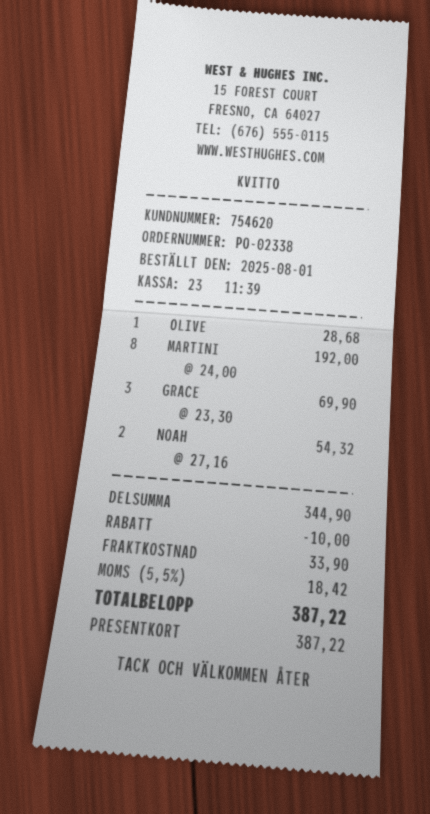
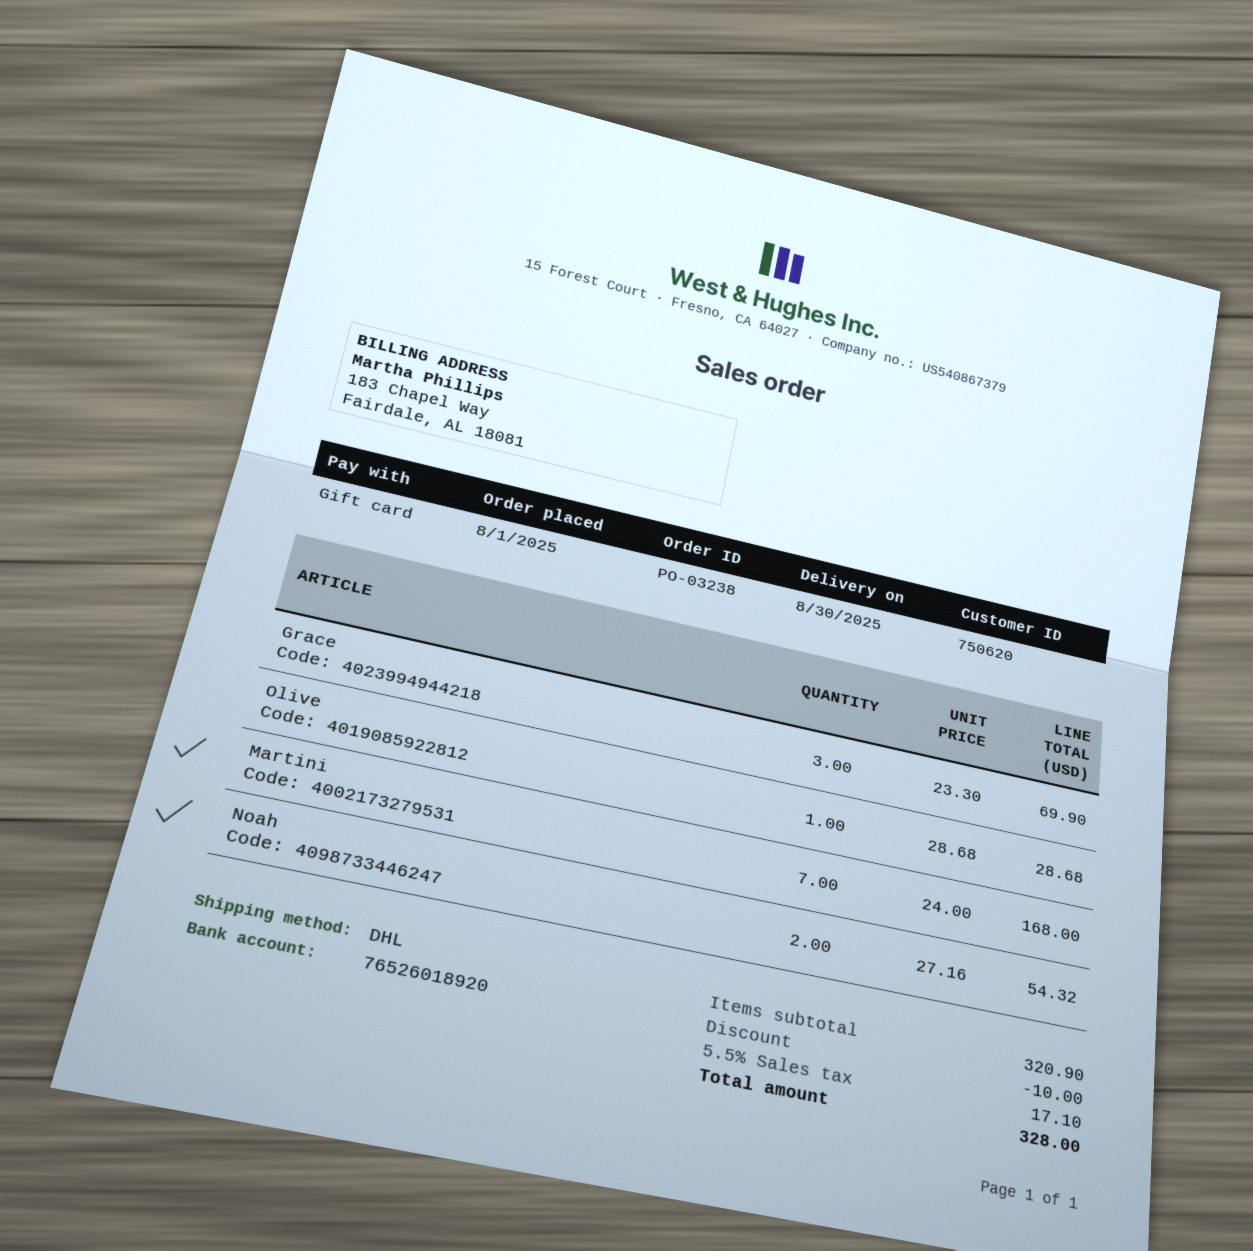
order number: PO-02338 -> PO-03238
customer number: 754620 -> 750620
MARTINI: 8 x 24.00 = 192.00 -> 7 x 24.00 = 168.00
subtotal: 344.90 -> 320.90
shipping: 33.90 -> none
tax: 5.5% = 18.42 -> 5.5% = 17.10
total: 387.22 -> 328.00

